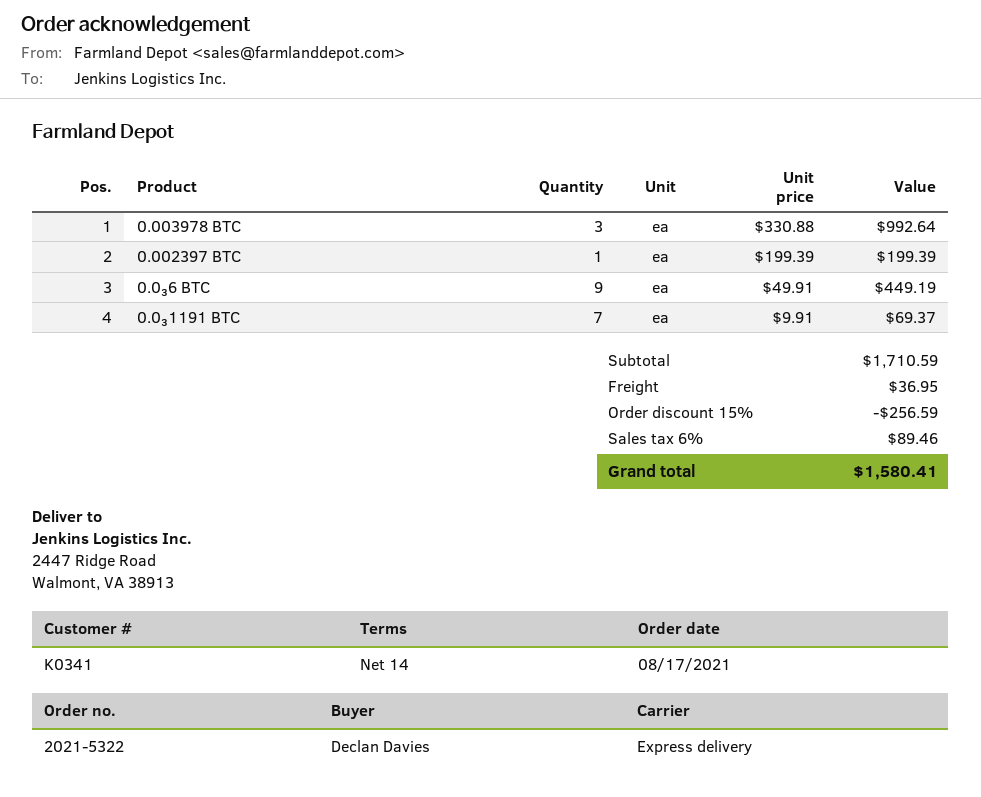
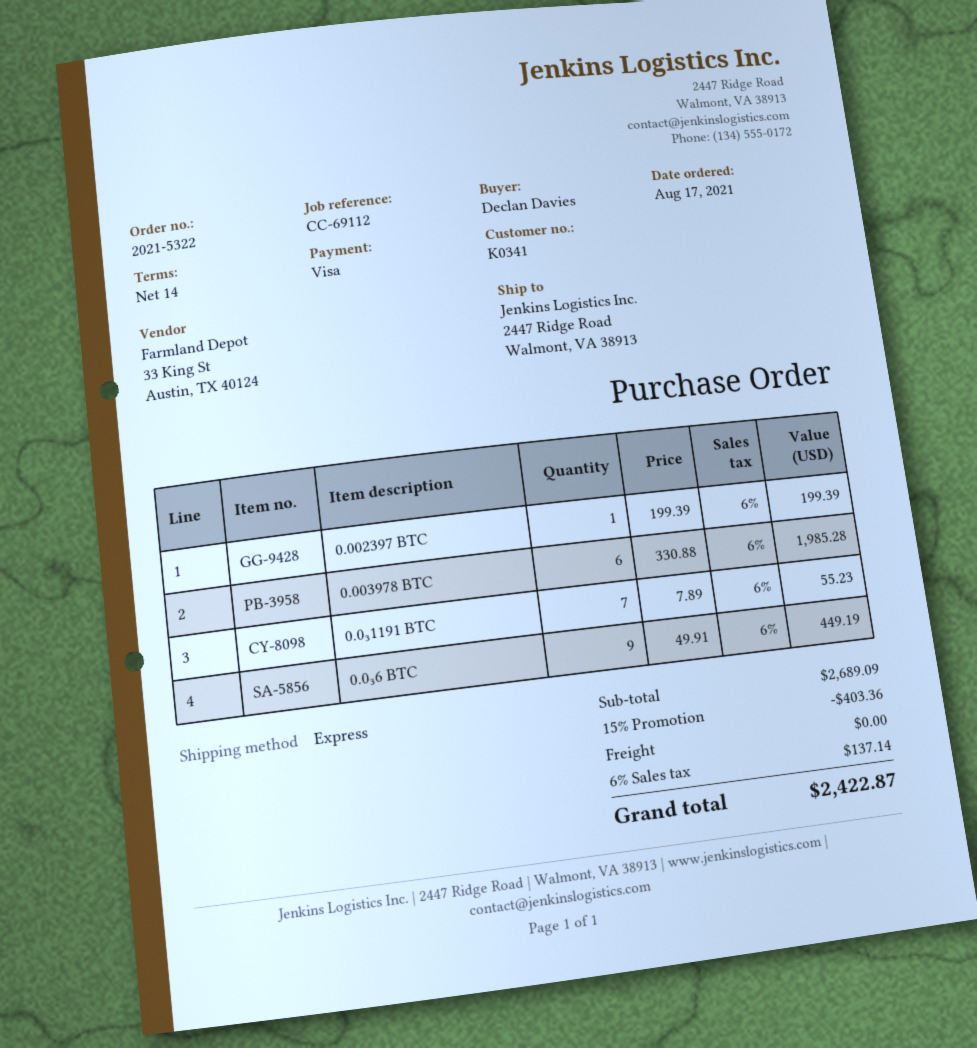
0.003978 BTC: 3 x 330.88 = 992.64 -> 6 x 330.88 = 1985.28
0.0₃1191 BTC: 7 x 9.91 = 69.37 -> 7 x 7.89 = 55.23
subtotal: 1710.59 -> 2689.09
discount: 15% = 256.59 -> 15% = 403.36
shipping: 36.95 -> 0.00
tax: 6% = 89.46 -> 6% = 137.14
total: 1580.41 -> 2422.87

